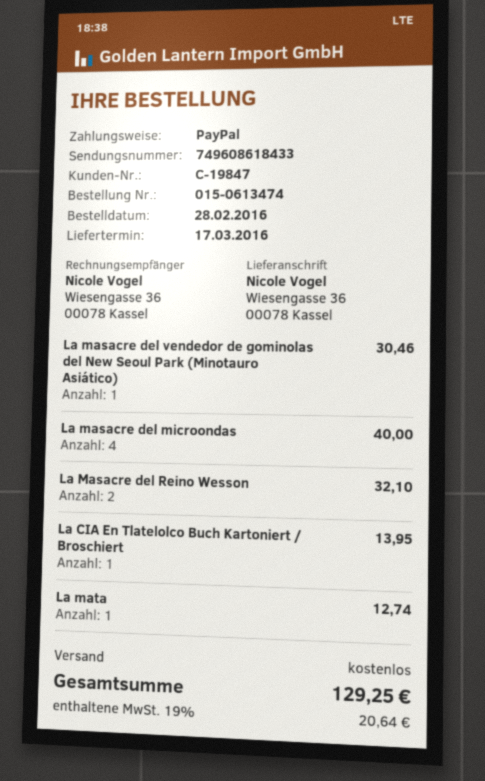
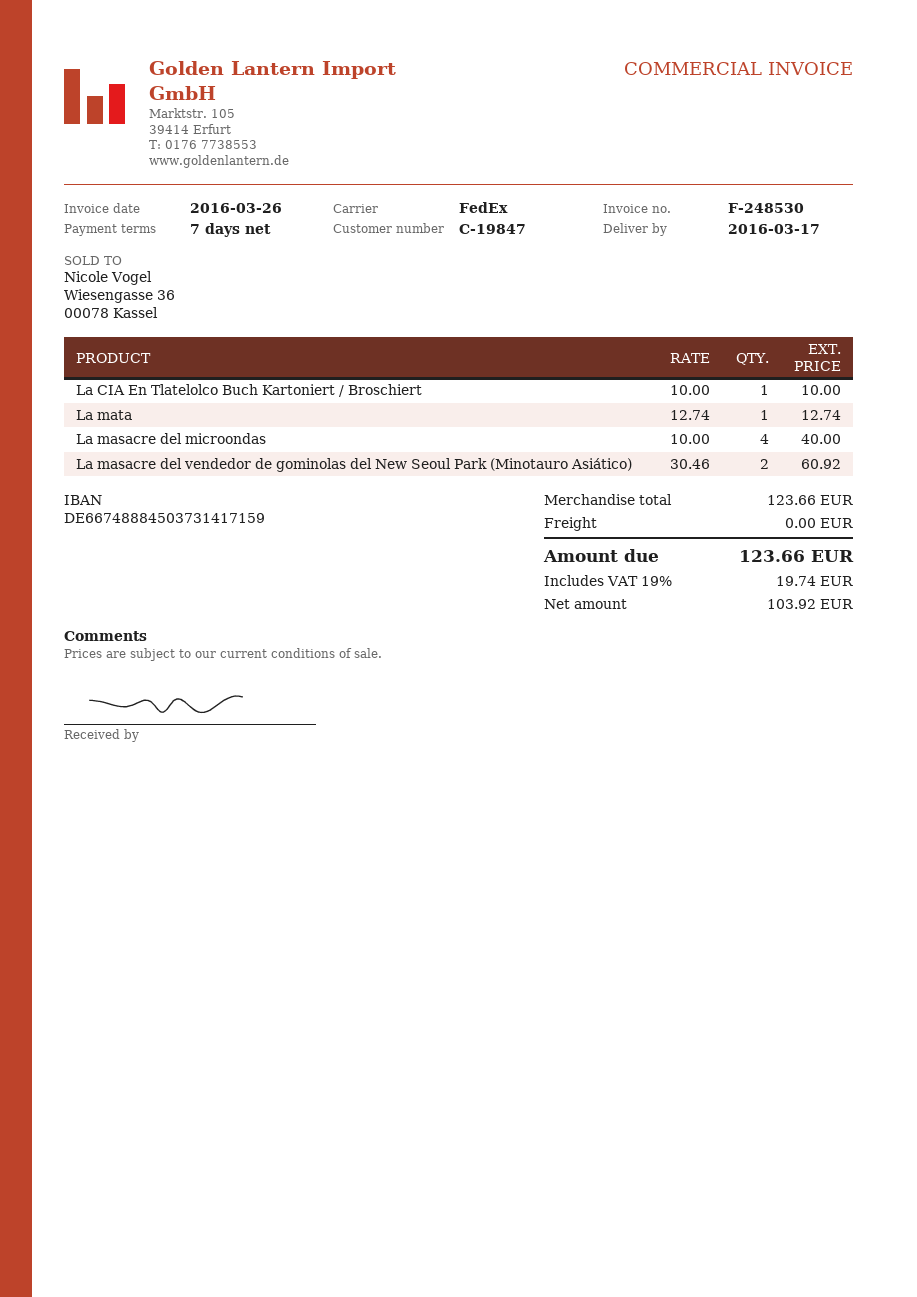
La masacre del vendedor de gominolas del New Seoul Park (Minotauro Asiático): 1 for 30.46 -> 2 for 60.92
La Masacre del Reino Wesson: 2 for 32.10 -> none
La CIA En Tlatelolco Buch Kartoniert / Broschiert: 1 for 13.95 -> 1 for 10.00
tax: 19% = 20.64 -> 19% = 19.74
total: 129.25 -> 123.66

